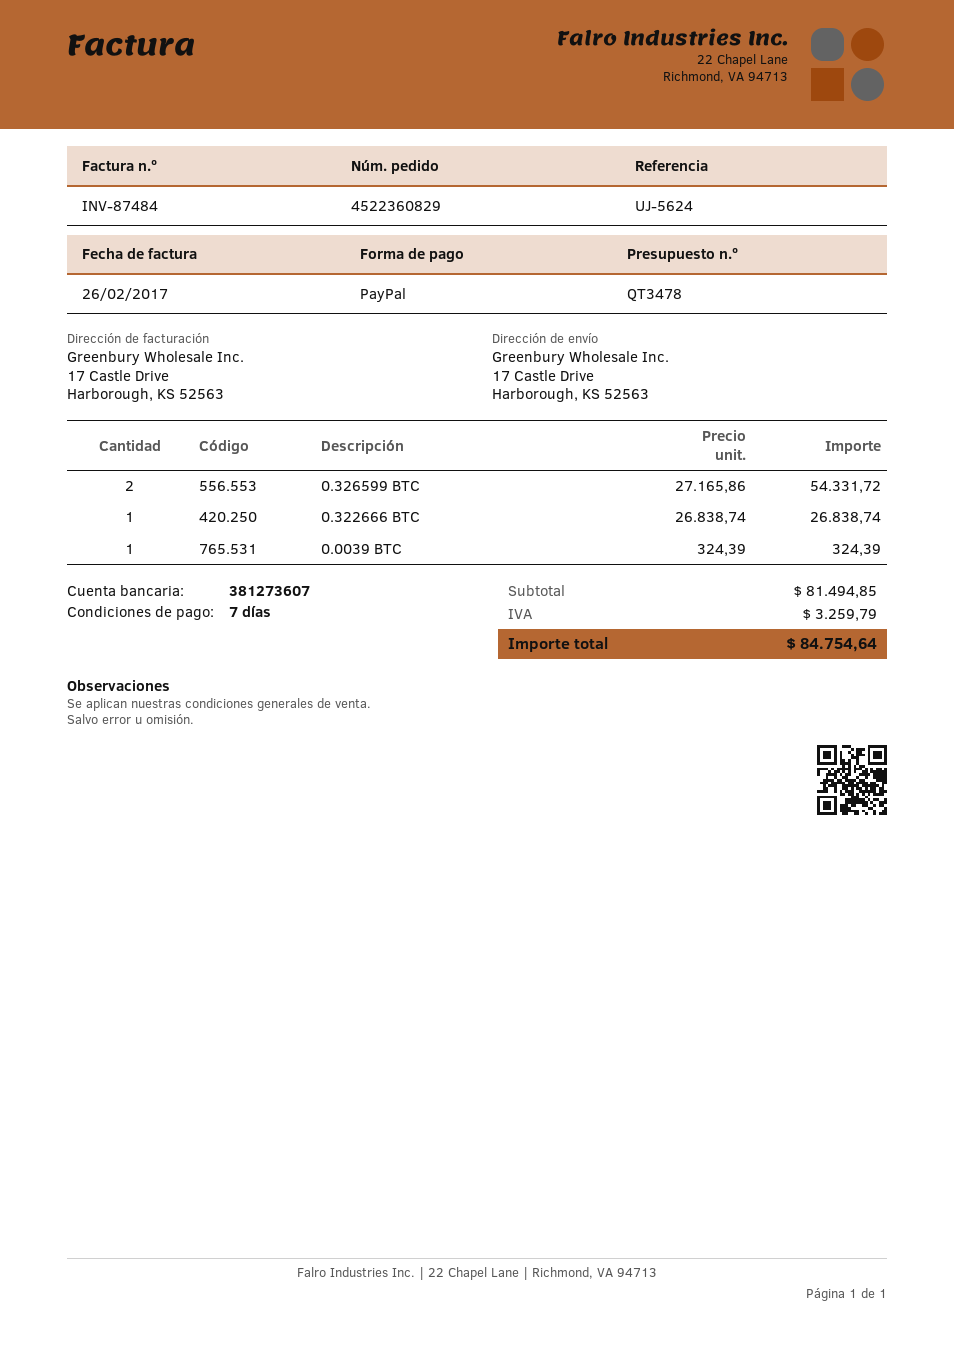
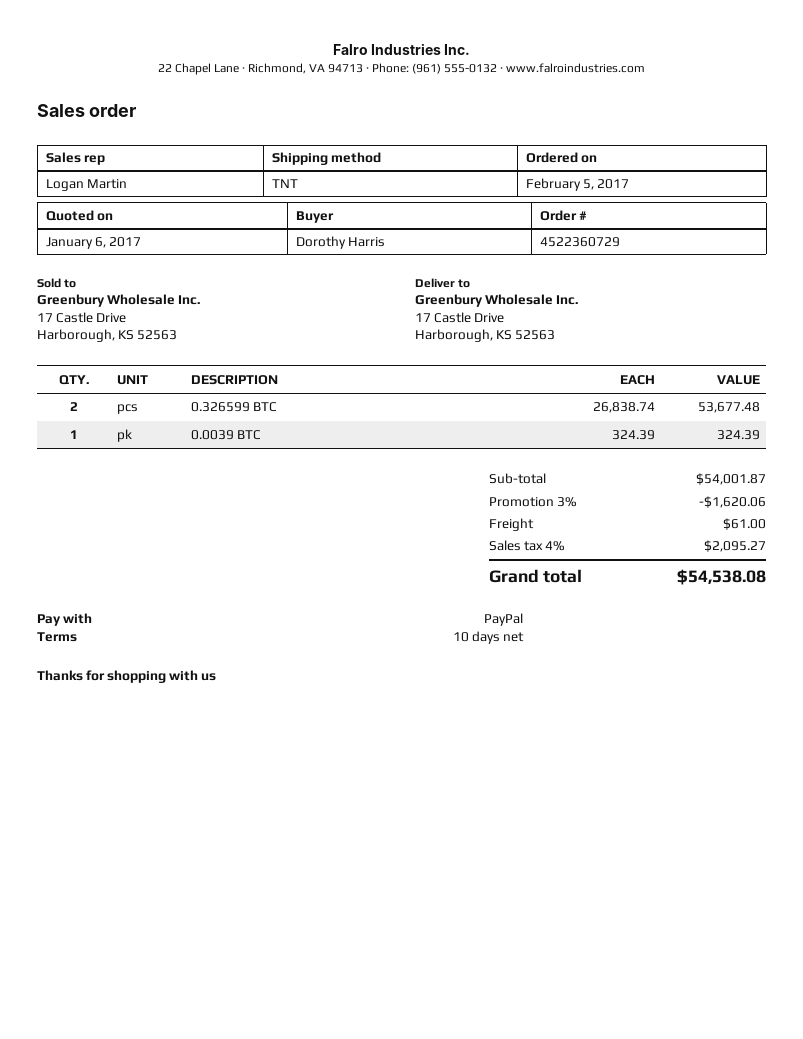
order number: 4522360829 -> 4522360729
payment terms: 7 days -> 10 days
0.326599 BTC: 2 x 27165.86 = 54331.72 -> 2 x 26838.74 = 53677.48
0.322666 BTC: 1 x 26838.74 = 26838.74 -> none
subtotal: 81494.85 -> 54001.87
discount: none -> 3% = 1620.06
shipping: none -> 61.00
tax: 3259.79 -> 2095.27
total: 84754.64 -> 54538.08

